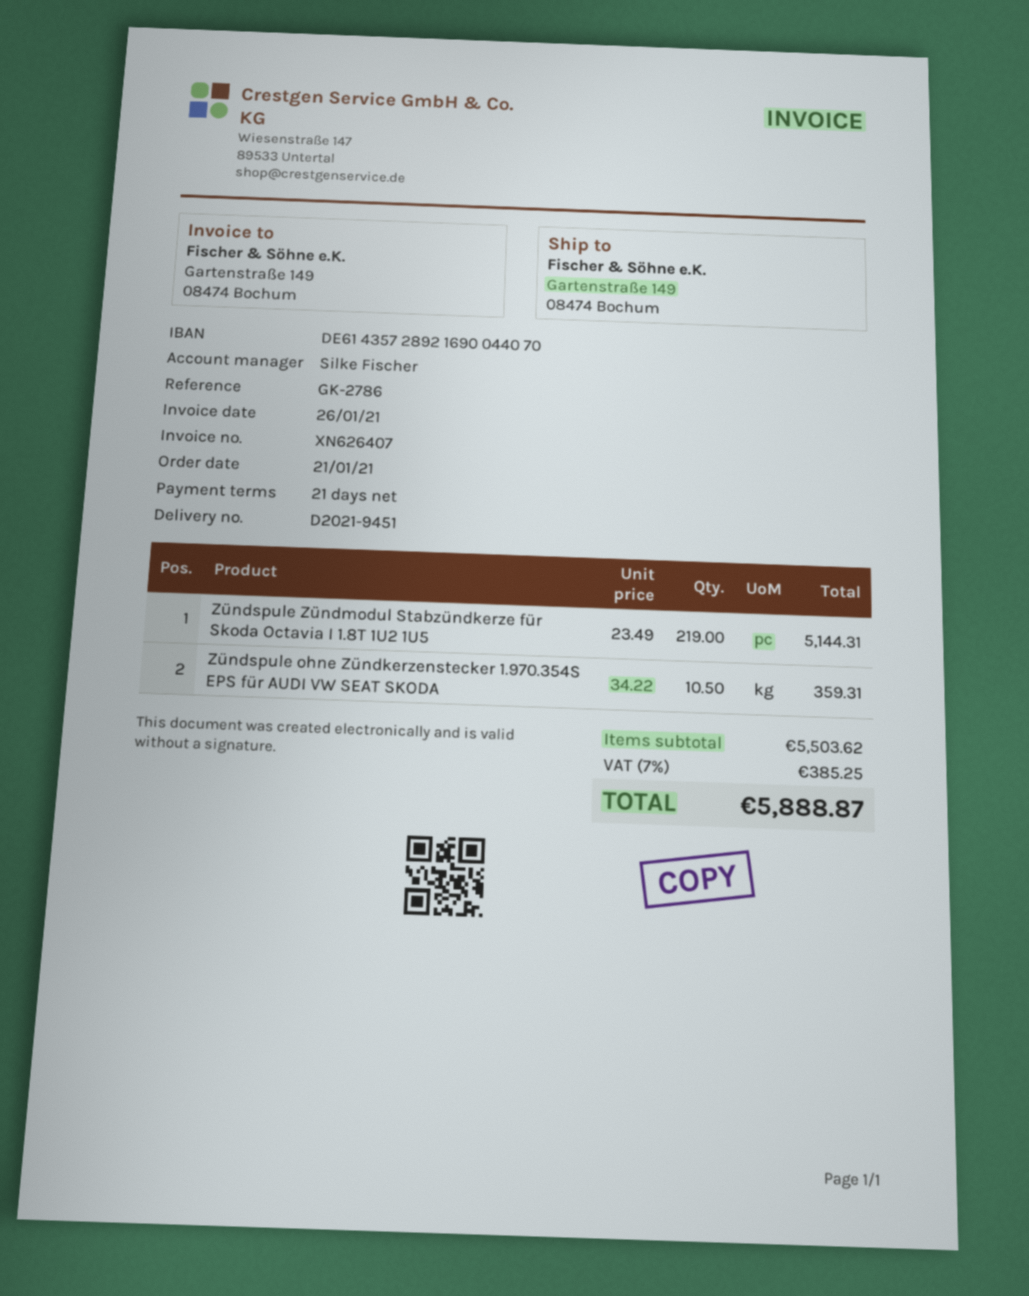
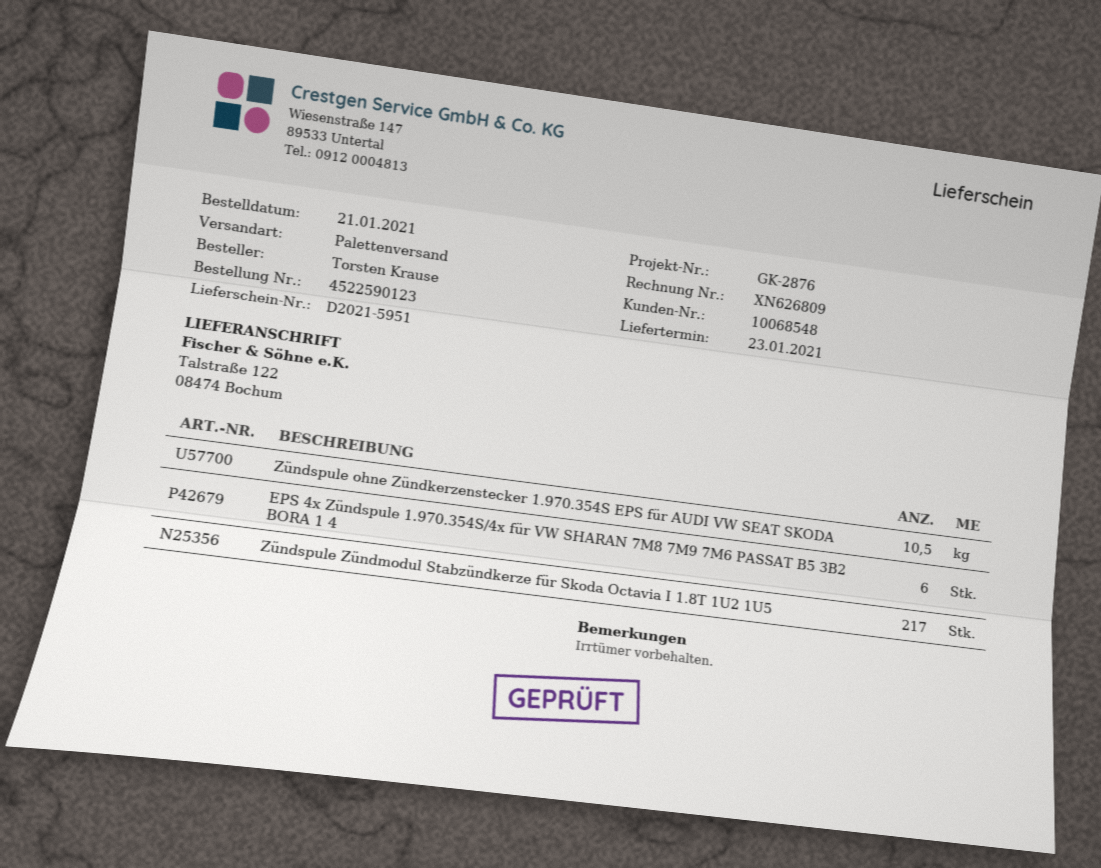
delivery note number: D2021-9451 -> D2021-5951
invoice number: XN626407 -> XN626809
reference: GK-2786 -> GK-2876
ship to: Gartenstraße 149, 08474 Bochum -> Talstraße 122, 08474 Bochum
Zündspule Zündmodul Stabzündkerze für Skoda Octavia I 1.8T 1U2 1U5: 219 -> 217
EPS 4x Zündspule 1.970.354S/4x für VW SHARAN 7M8 7M9 7M6 PASSAT B5 3B2 BORA 1 4: none -> 6

